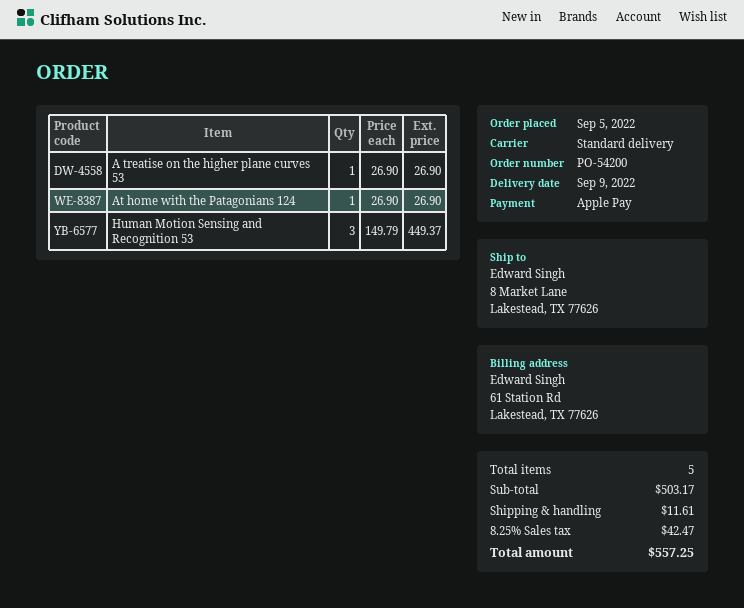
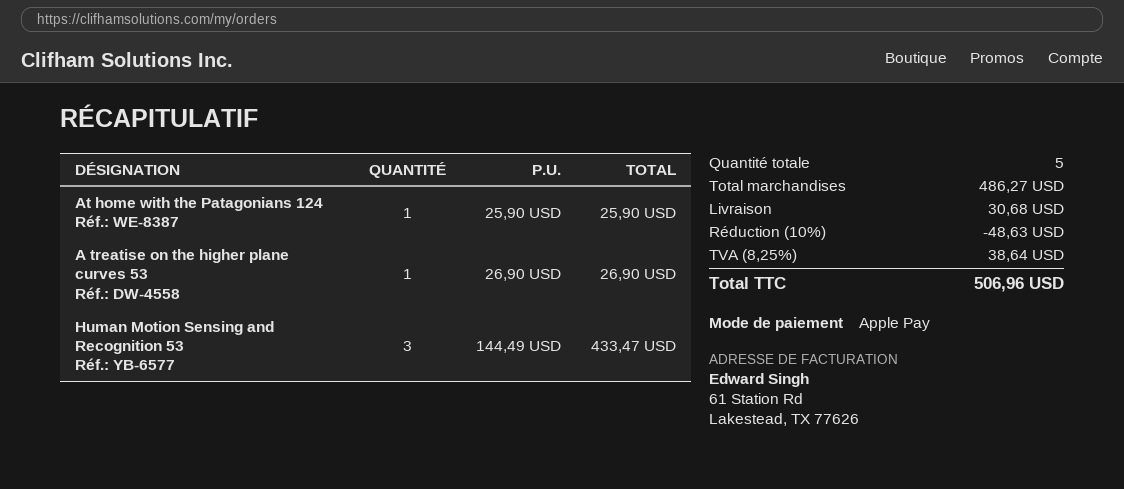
At home with the Patagonians 124: 1 x 26.90 = 26.90 -> 1 x 25.90 = 25.90
Human Motion Sensing and Recognition 53: 3 x 149.79 = 449.37 -> 3 x 144.49 = 433.47
subtotal: 503.17 -> 486.27
discount: none -> 10% = 48.63
shipping: 11.61 -> 30.68
tax: 8.25% = 42.47 -> 8.25% = 38.64
total: 557.25 -> 506.96

